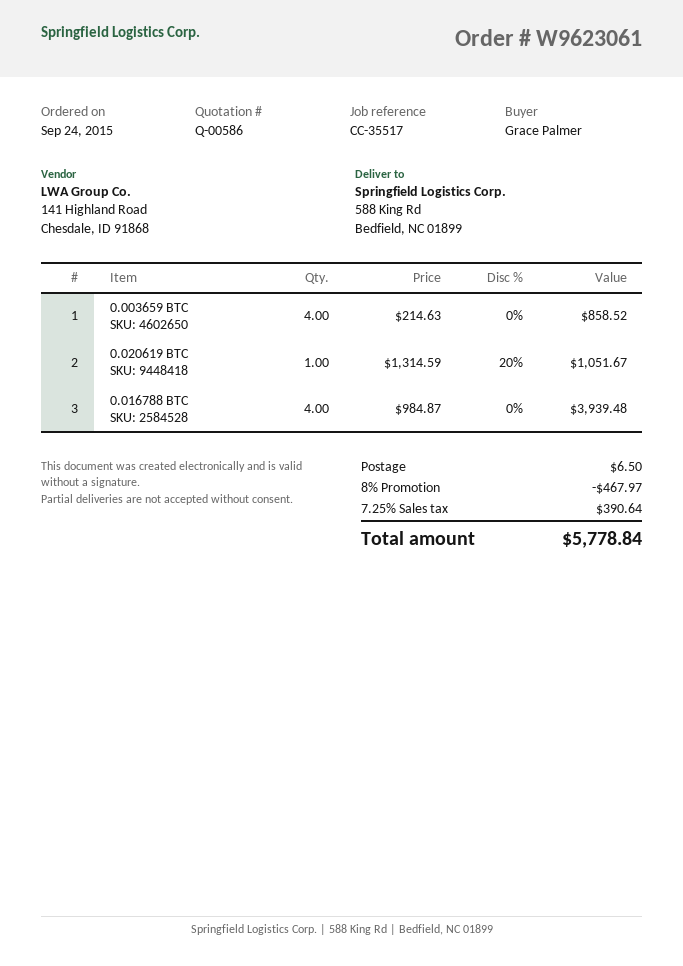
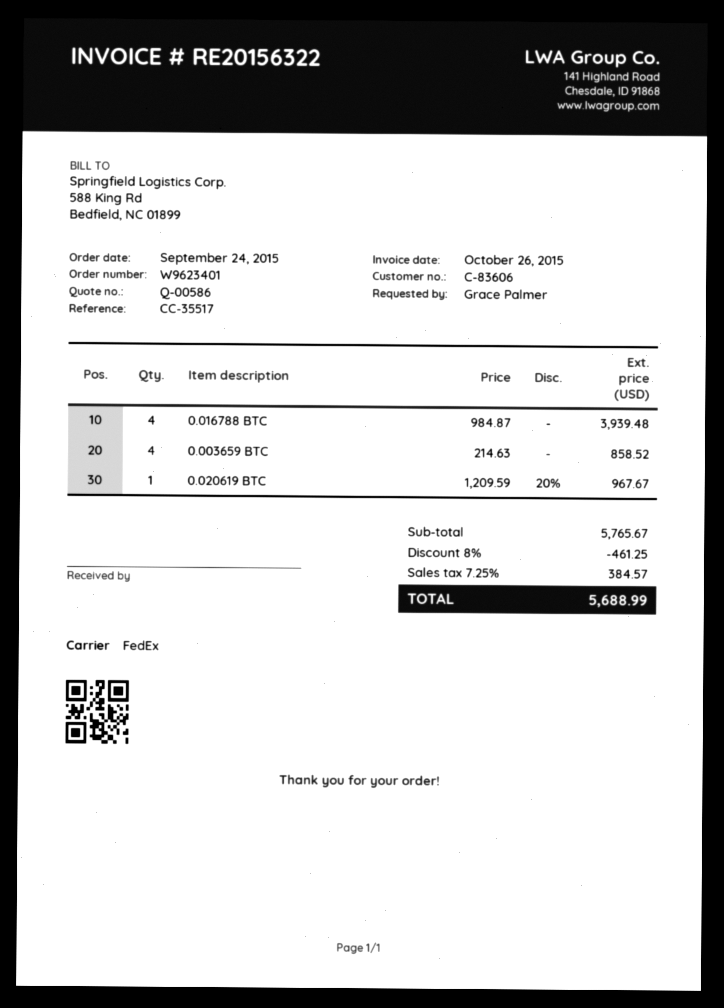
order number: W9623061 -> W9623401
0.020619 BTC: 1 x 1314.59 - 20% = 1051.67 -> 1 x 1209.59 - 20% = 967.67
discount: 8% = 467.97 -> 8% = 461.25
shipping: 6.50 -> none
tax: 7.25% = 390.64 -> 7.25% = 384.57
total: 5778.84 -> 5688.99

